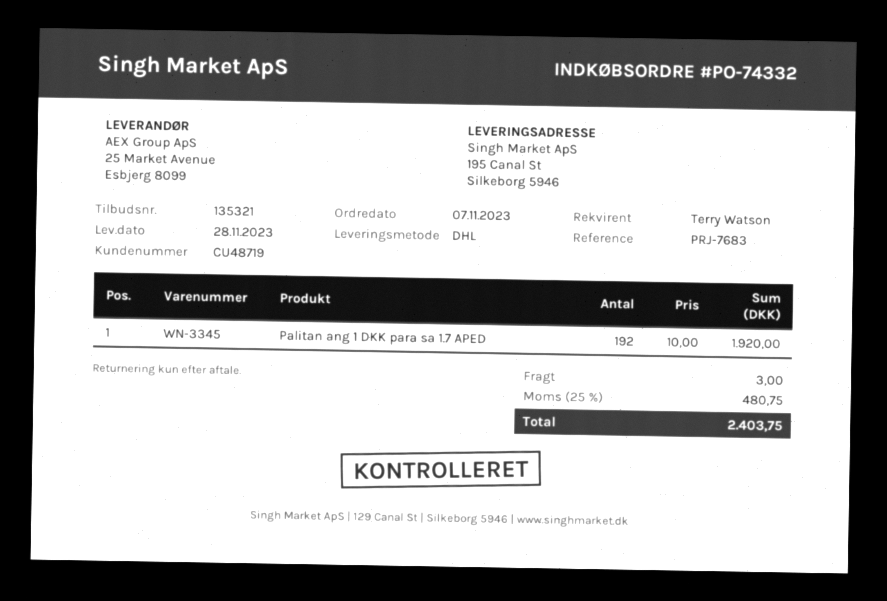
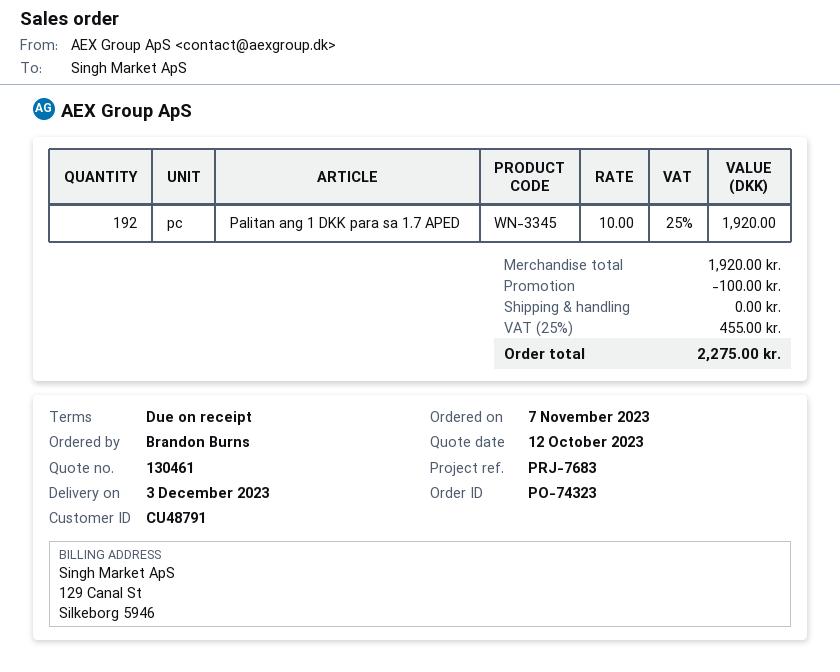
quote number: 135321 -> 130461
order number: PO-74332 -> PO-74323
delivery date: 2023-11-28 -> 2023-12-03
customer number: CU48719 -> CU48791
ordered by: Terry Watson -> Brandon Burns
discount: none -> 100.00
shipping: 3.00 -> 0.00
tax: 25% = 480.75 -> 25% = 455.00
total: 2403.75 -> 2275.00

